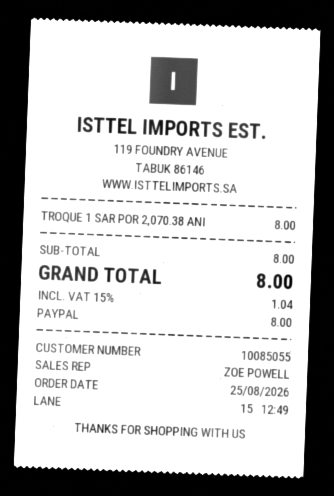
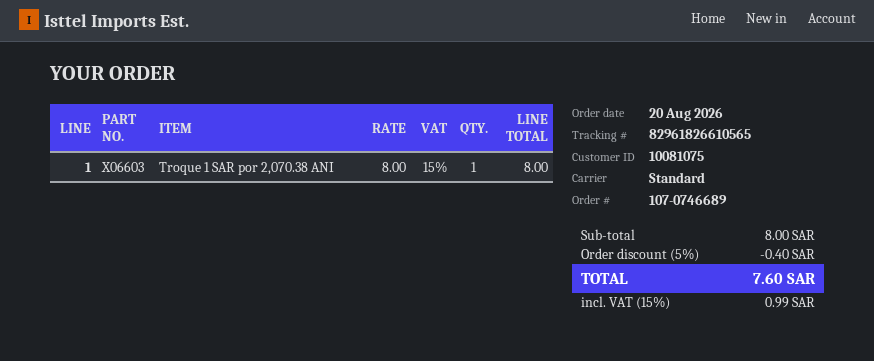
order date: 2026-08-25 -> 2026-08-20
customer number: 10085055 -> 10081075
discount: none -> 5% = 0.40
tax: 15% = 1.04 -> 15% = 0.99
total: 8.00 -> 7.60

